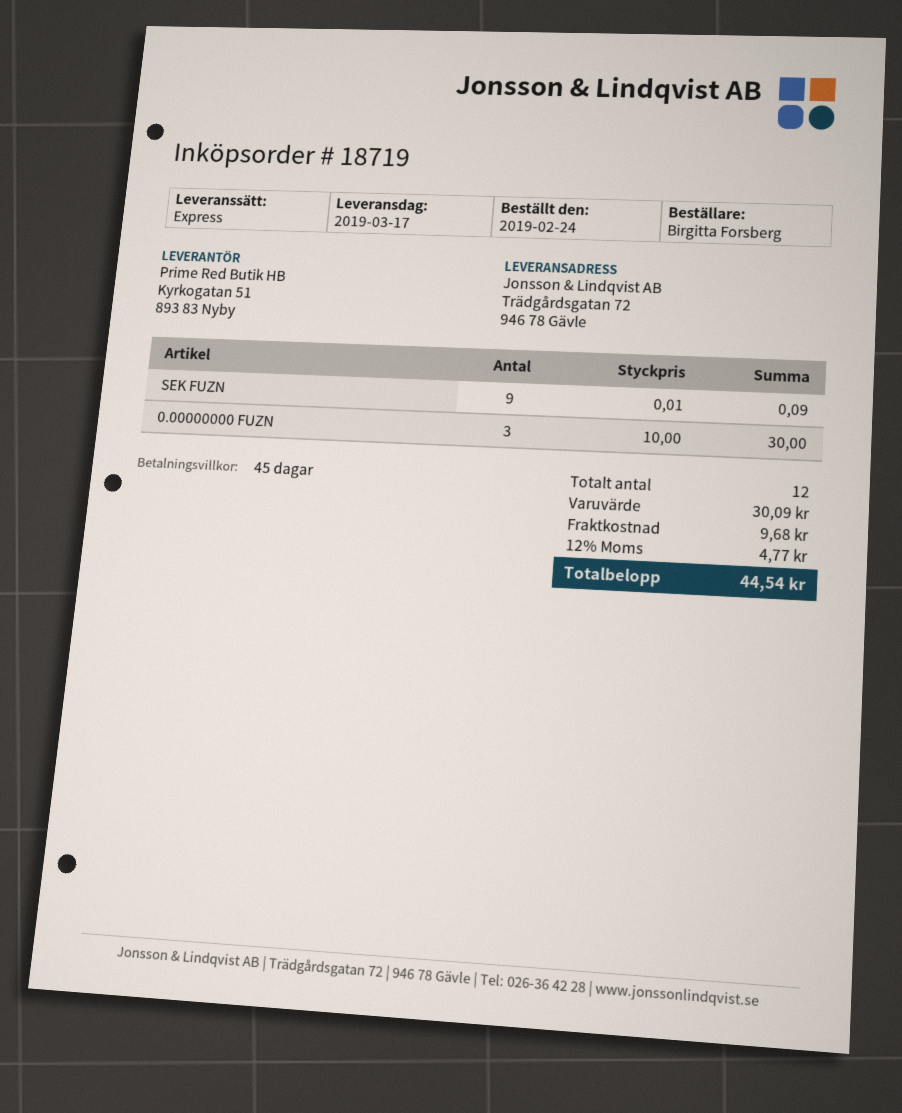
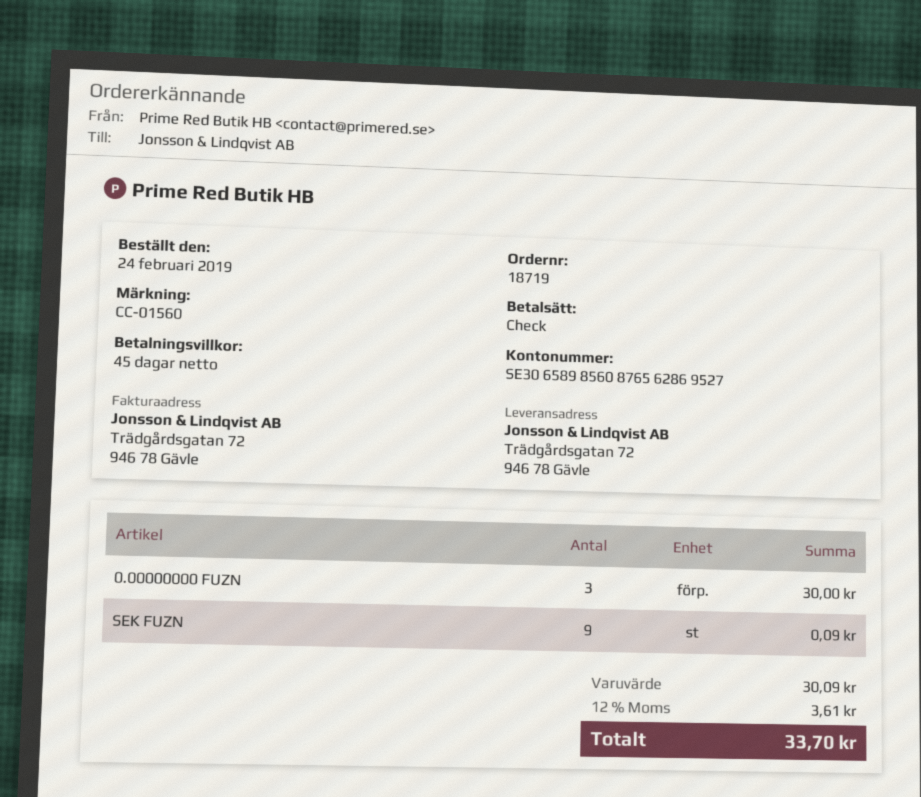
shipping: 9.68 -> none
tax: 12% = 4.77 -> 12% = 3.61
total: 44.54 -> 33.70

